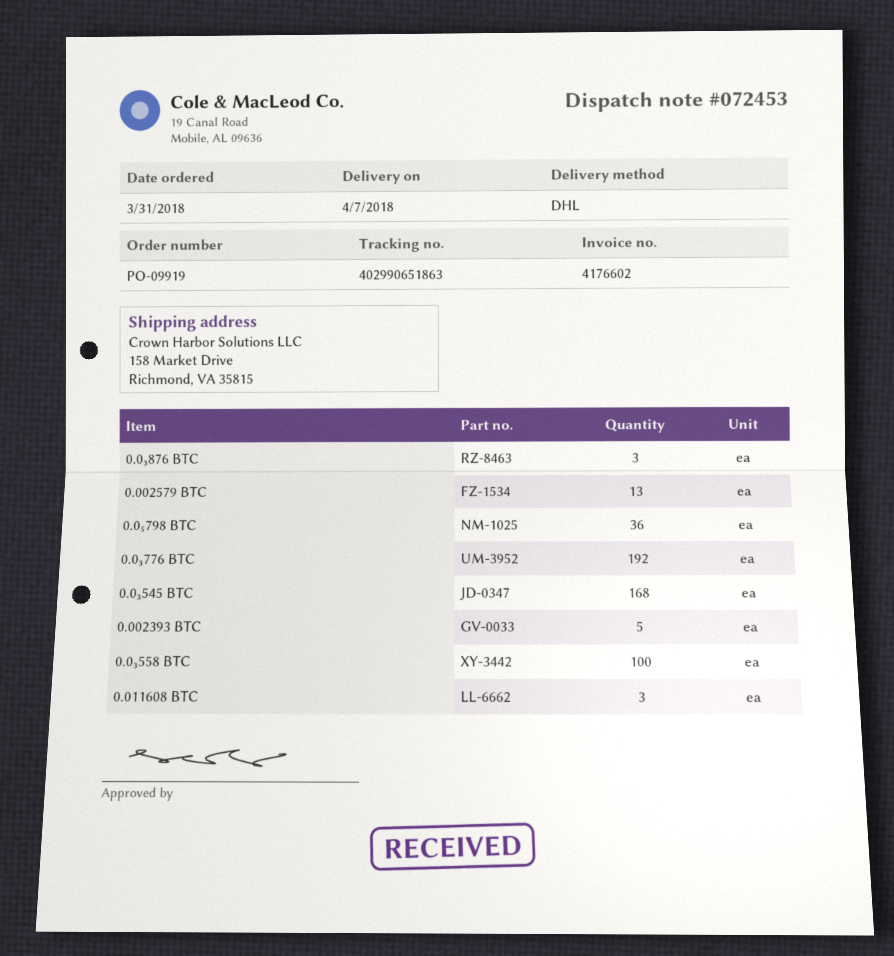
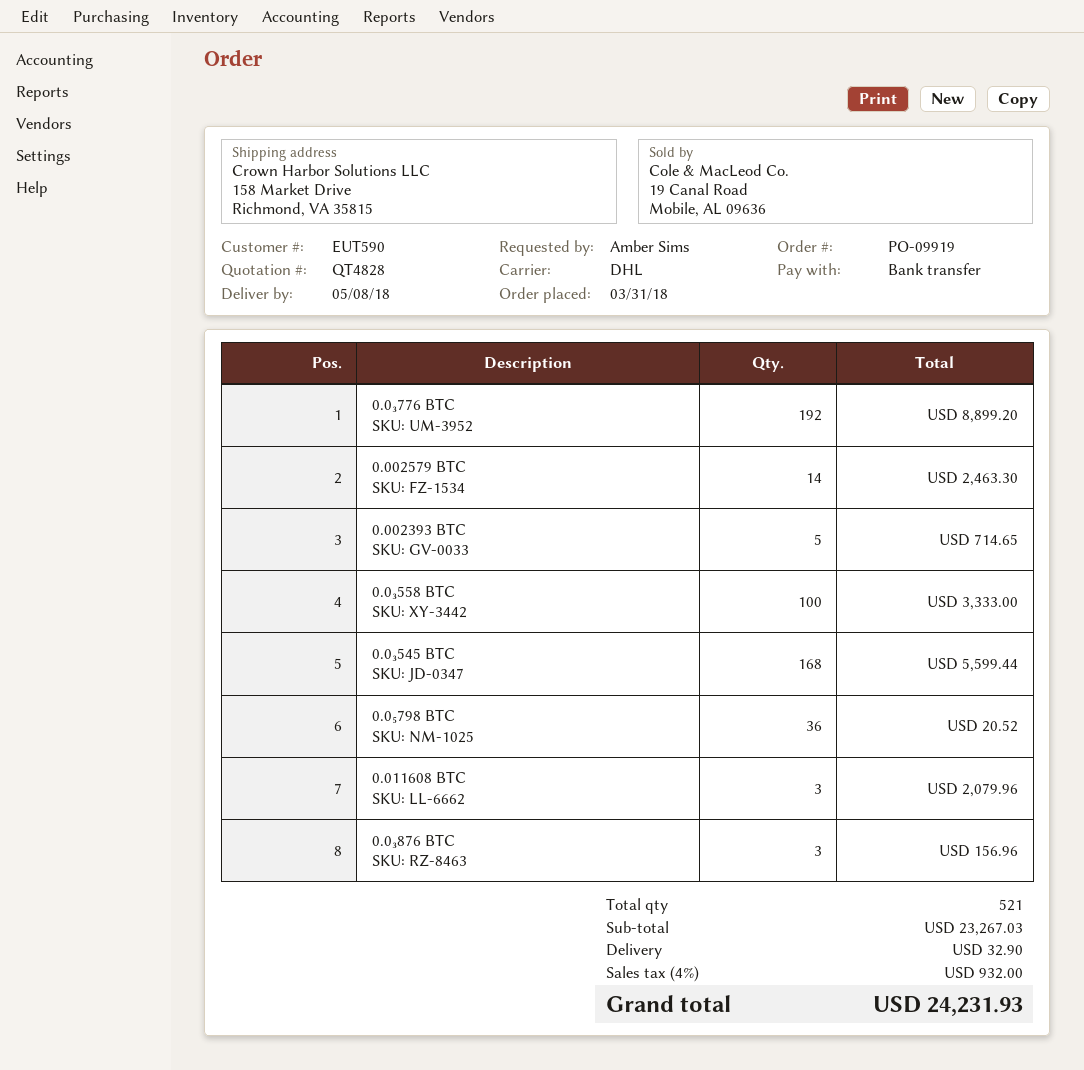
delivery date: 2018-04-07 -> 2018-05-08
0.002579 BTC: 13 -> 14

